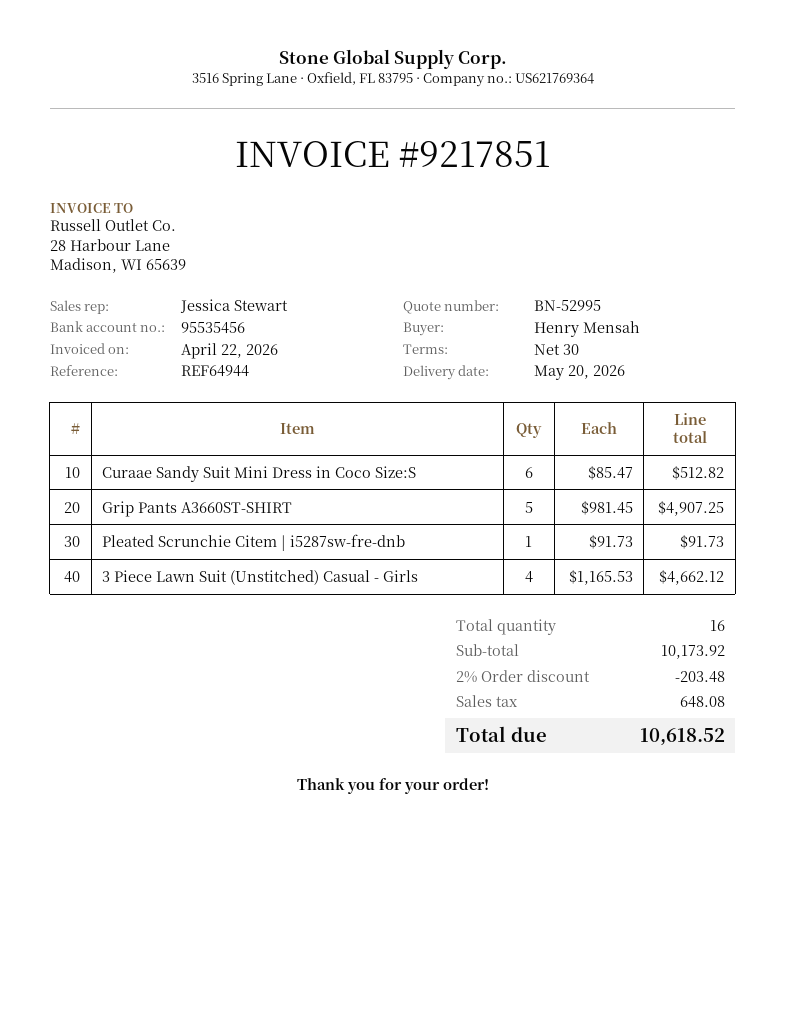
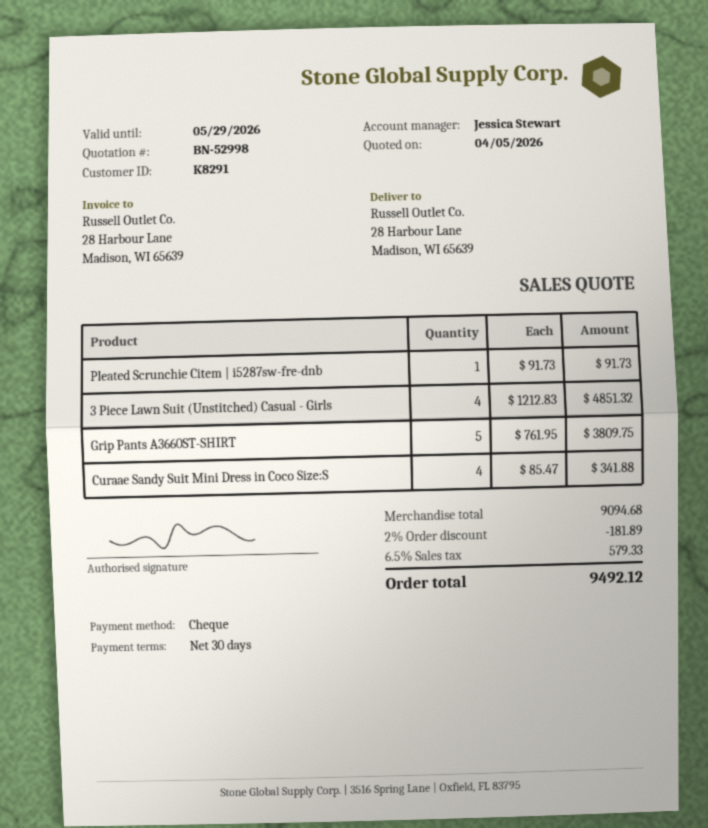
quote number: BN-52995 -> BN-52998
Curaae Sandy Suit Mini Dress in Coco Size:S: 6 x 85.47 = 512.82 -> 4 x 85.47 = 341.88
Grip Pants A3660ST-SHIRT: 5 x 981.45 = 4907.25 -> 5 x 761.95 = 3809.75
3 Piece Lawn Suit (Unstitched) Casual - Girls: 4 x 1165.53 = 4662.12 -> 4 x 1212.83 = 4851.32
subtotal: 10173.92 -> 9094.68
discount: 2% = 203.48 -> 2% = 181.89
tax: 648.08 -> 579.33
total: 10618.52 -> 9492.12

